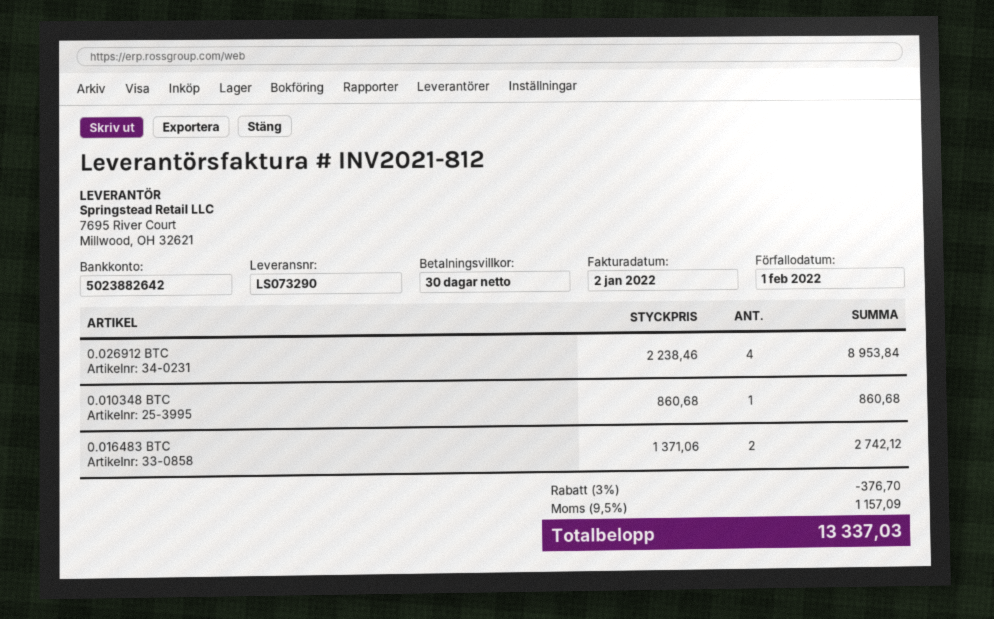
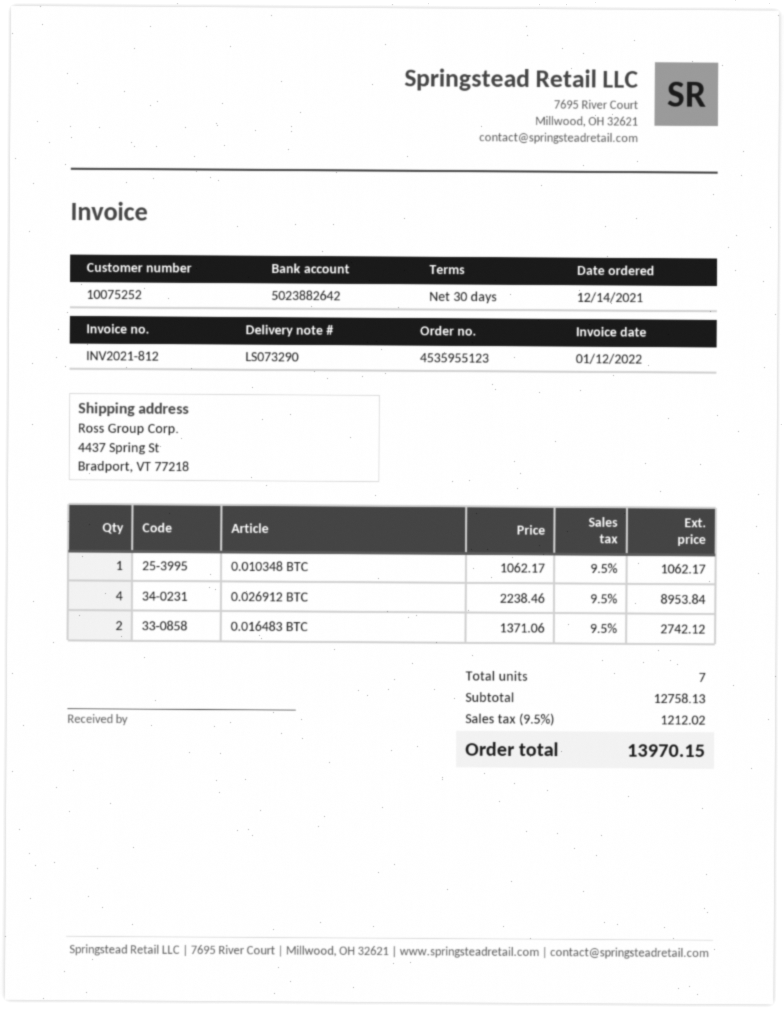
invoice date: 2022-01-02 -> 2022-01-12
0.010348 BTC: 1 x 860.68 = 860.68 -> 1 x 1062.17 = 1062.17
discount: 3% = 376.70 -> none
tax: 9.5% = 1157.09 -> 9.5% = 1212.02
total: 13337.03 -> 13970.15

